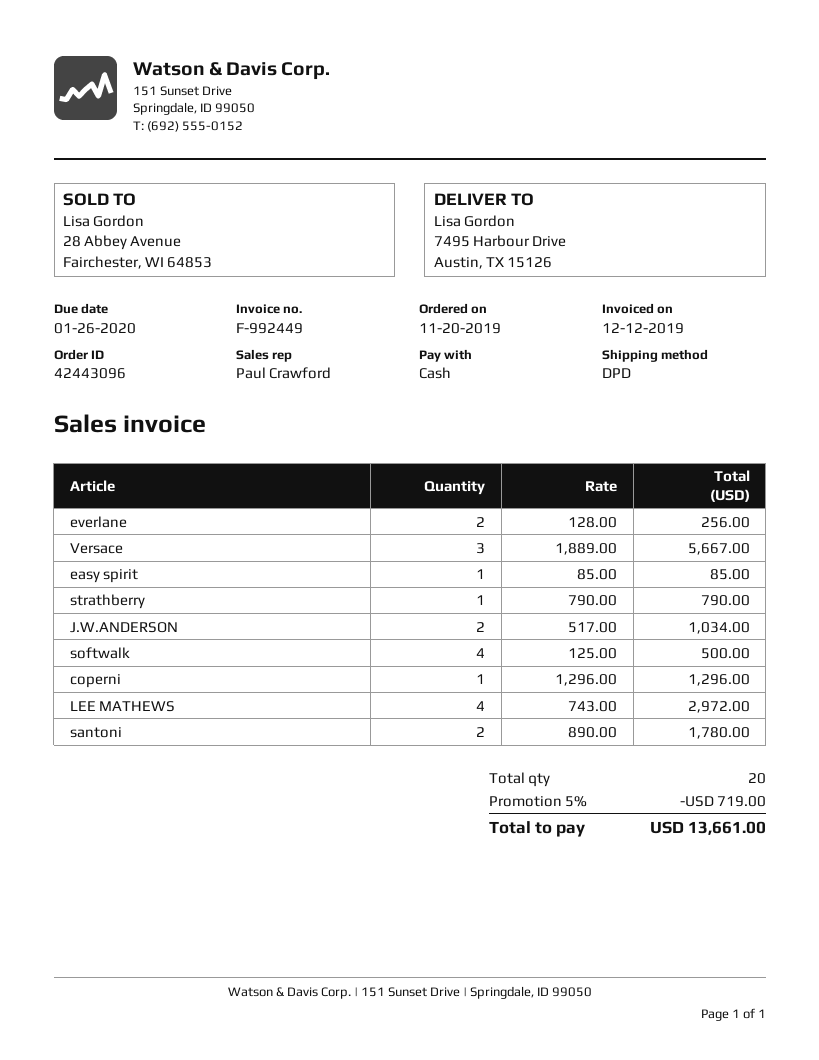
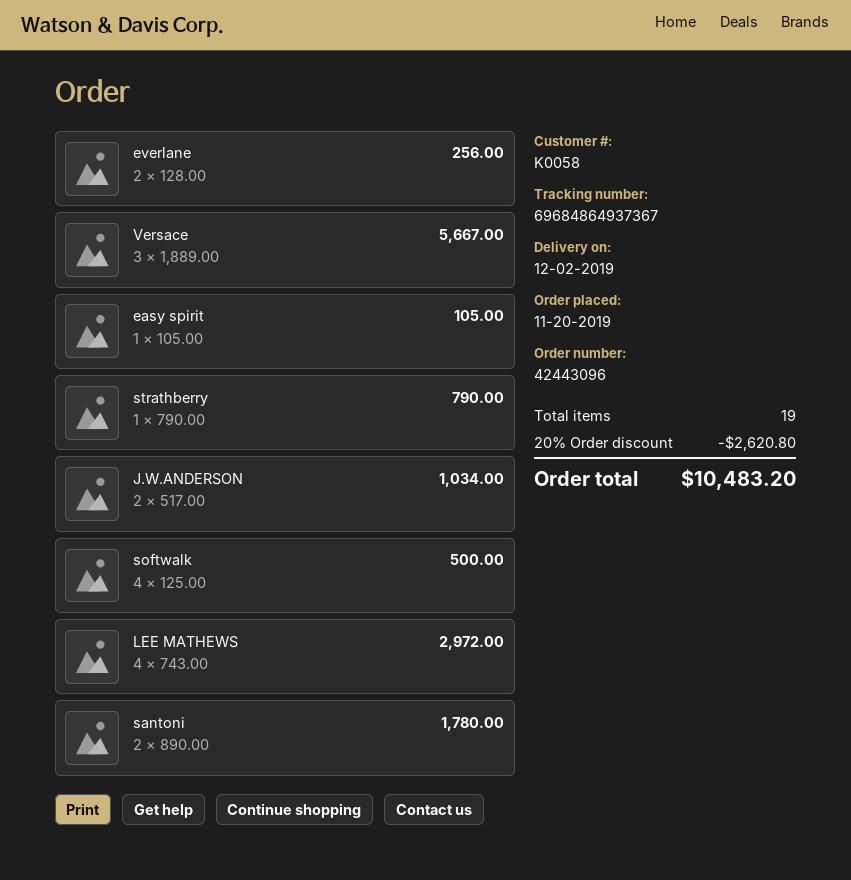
easy spirit: 1 x 85.00 = 85.00 -> 1 x 105.00 = 105.00
coperni: 1 x 1296.00 = 1296.00 -> none
total quantity: 20 -> 19
discount: 5% = 719.00 -> 20% = 2620.80
total: 13661.00 -> 10483.20

